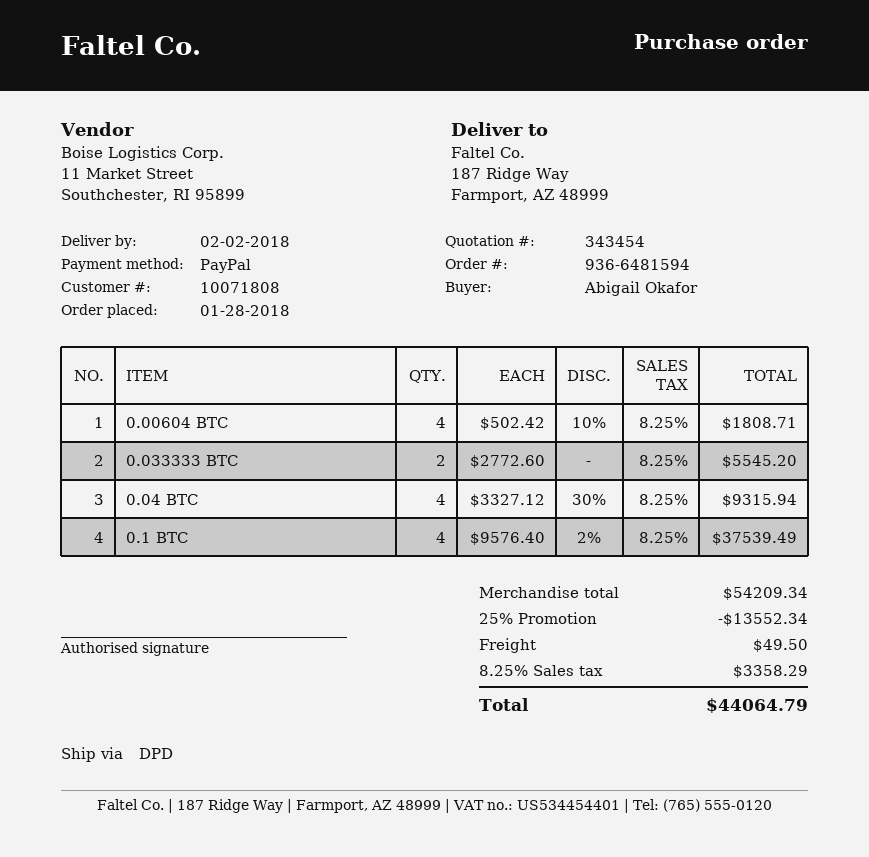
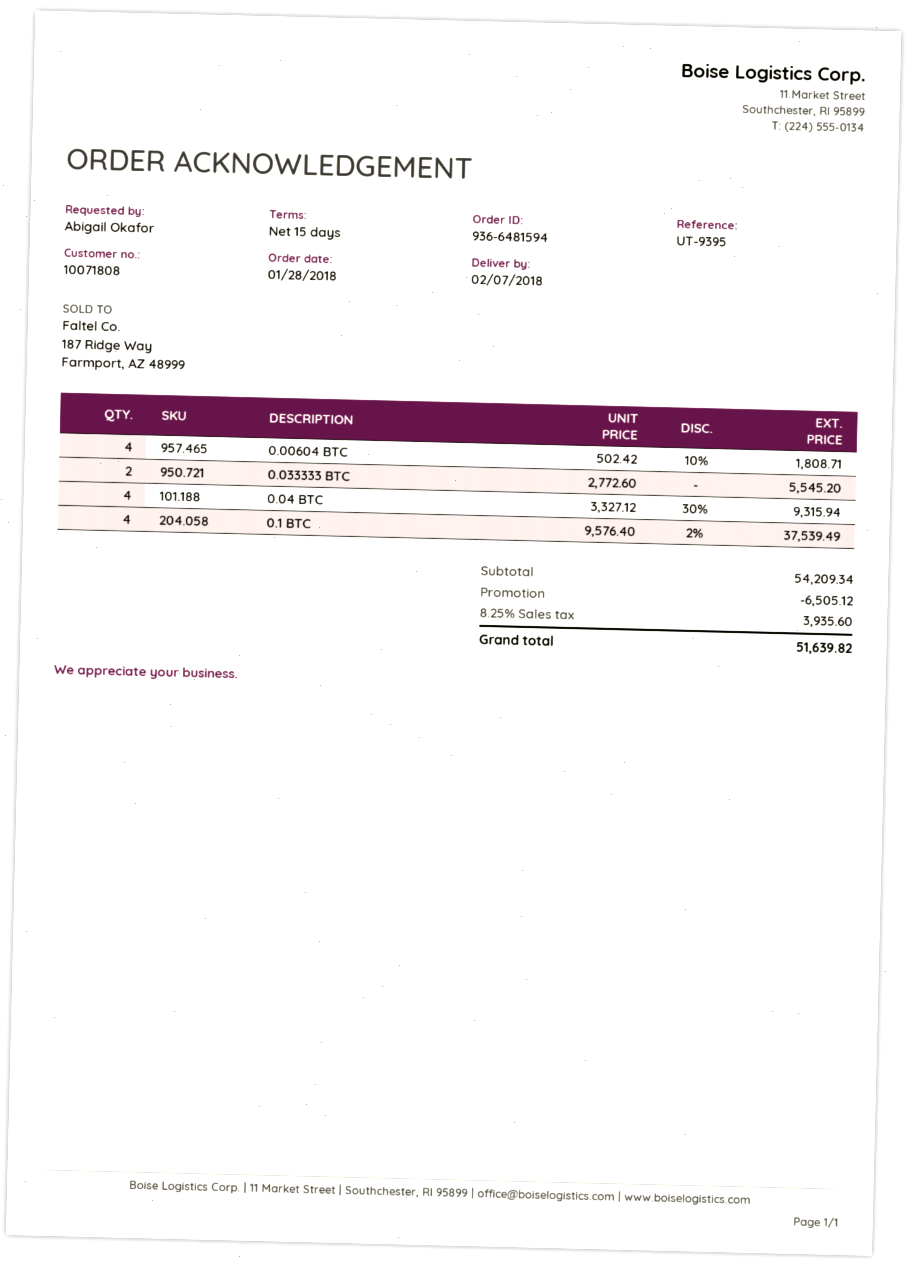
delivery date: 2018-02-02 -> 2018-02-07
discount: 13552.34 -> 6505.12
shipping: 49.50 -> none
tax: 8.25% = 3358.29 -> 8.25% = 3935.60
total: 44064.79 -> 51639.82

